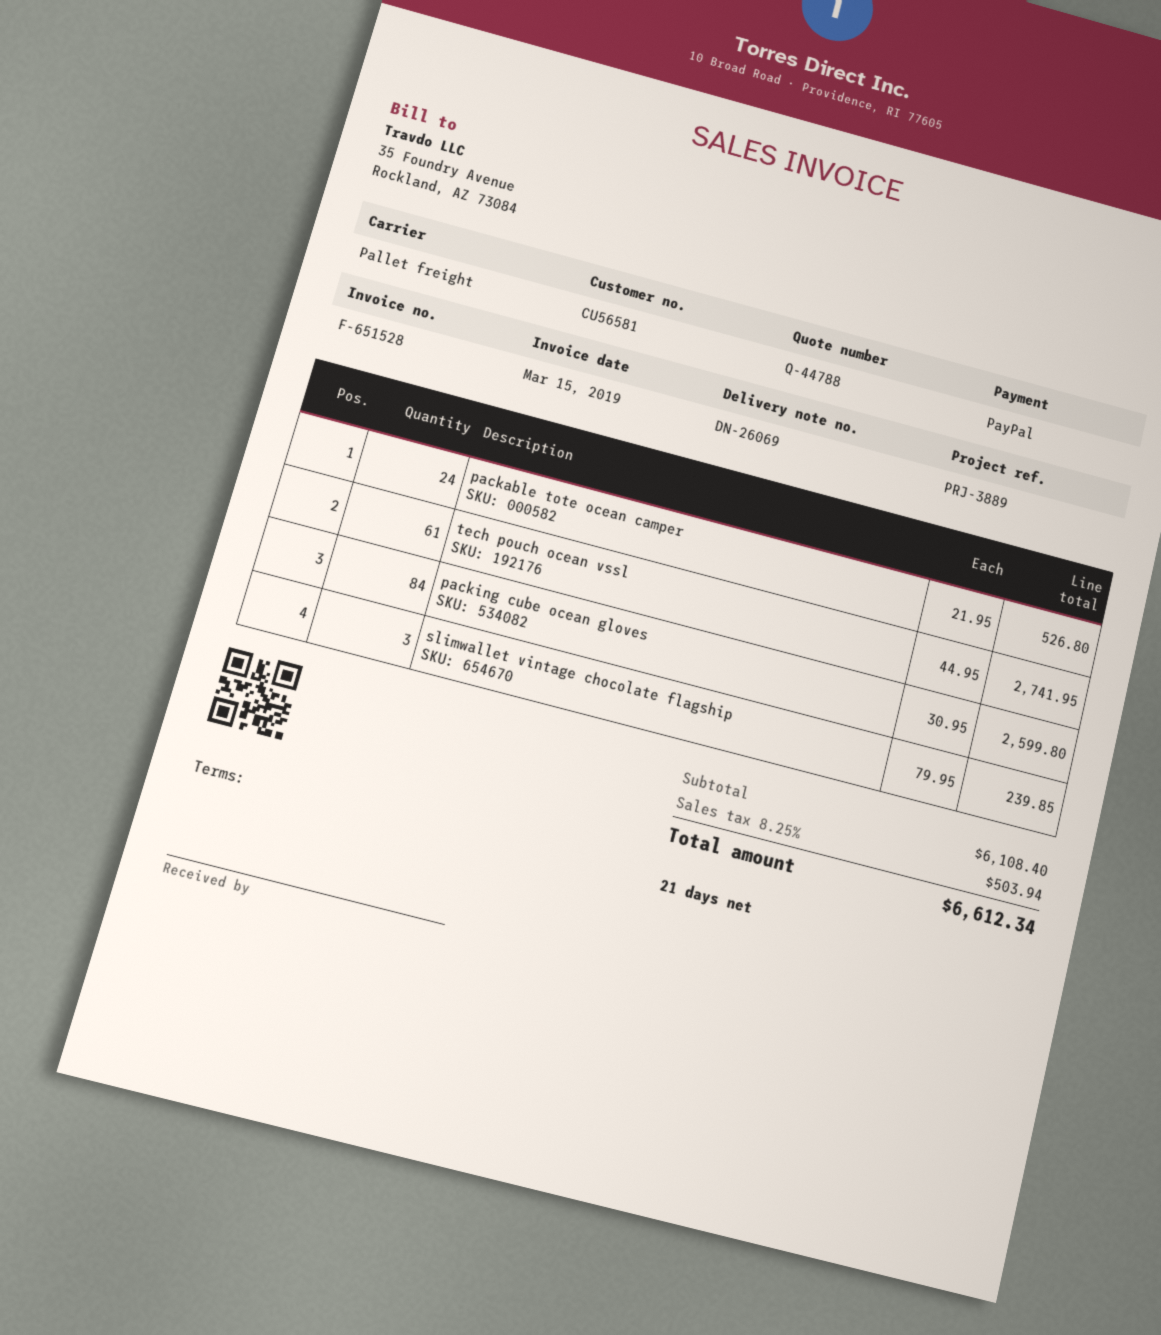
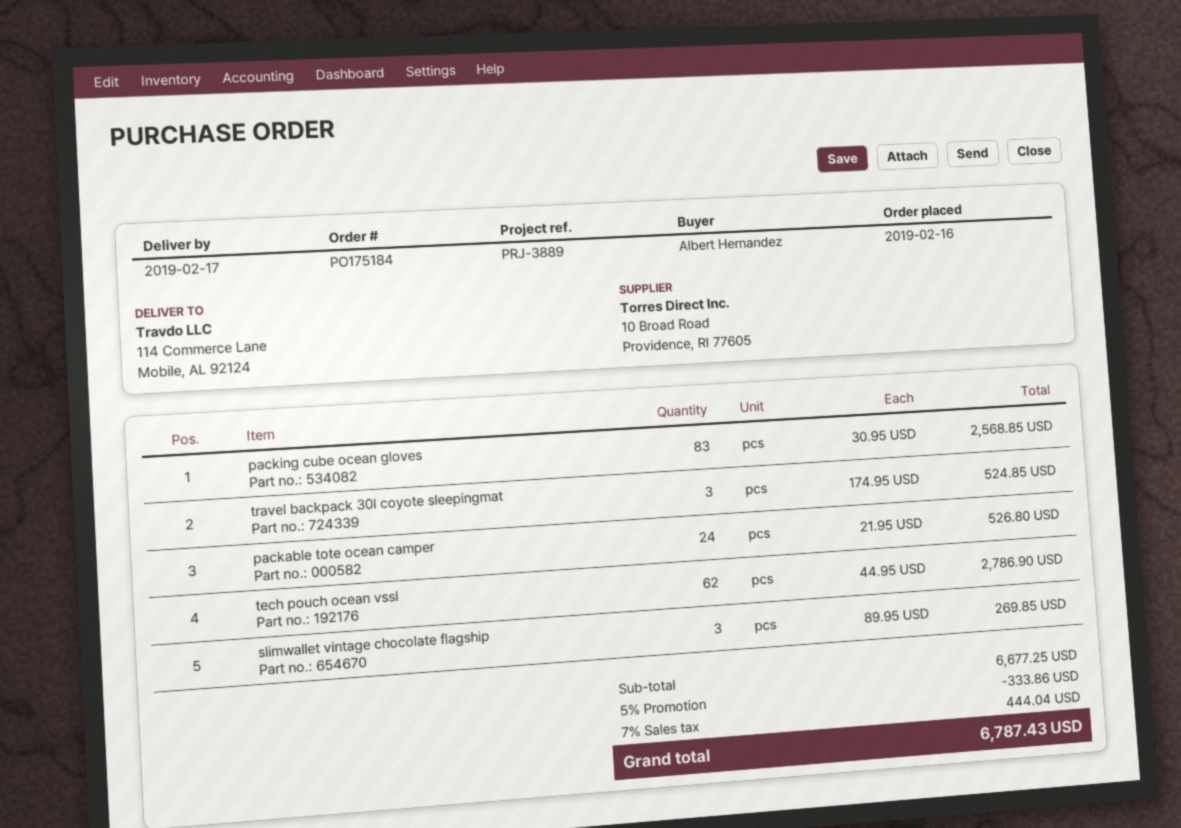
tech pouch ocean vssl: 61 x 44.95 = 2741.95 -> 62 x 44.95 = 2786.90
packing cube ocean gloves: 84 x 30.95 = 2599.80 -> 83 x 30.95 = 2568.85
slimwallet vintage chocolate flagship: 3 x 79.95 = 239.85 -> 3 x 89.95 = 269.85
travel backpack 30l coyote sleepingmat: none -> 3 x 174.95 = 524.85
subtotal: 6108.40 -> 6677.25
discount: none -> 5% = 333.86
tax: 8.25% = 503.94 -> 7% = 444.04
total: 6612.34 -> 6787.43

